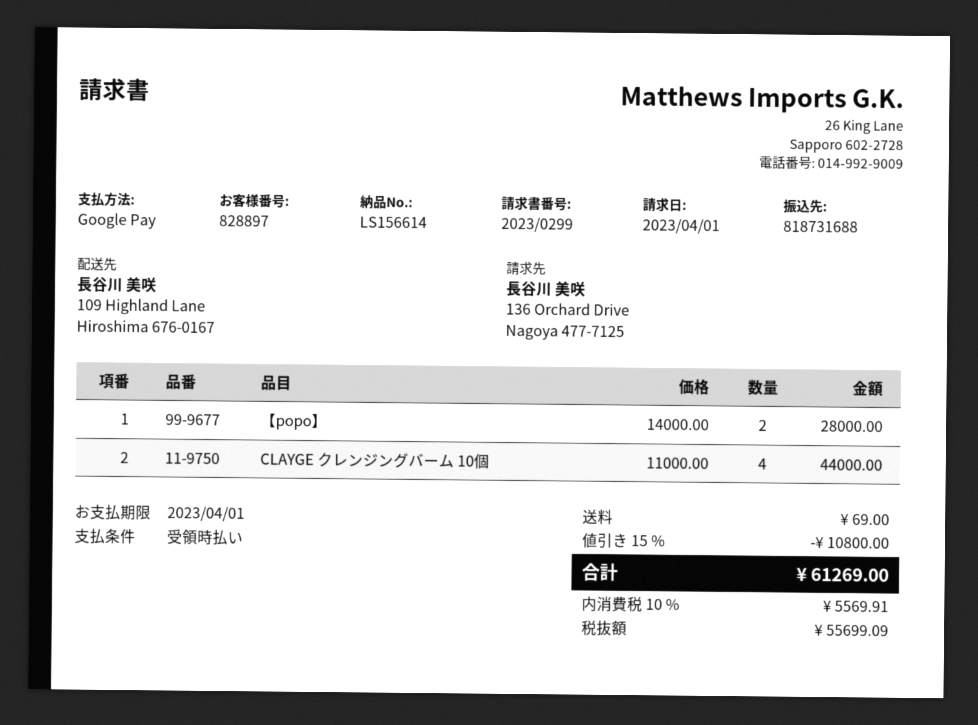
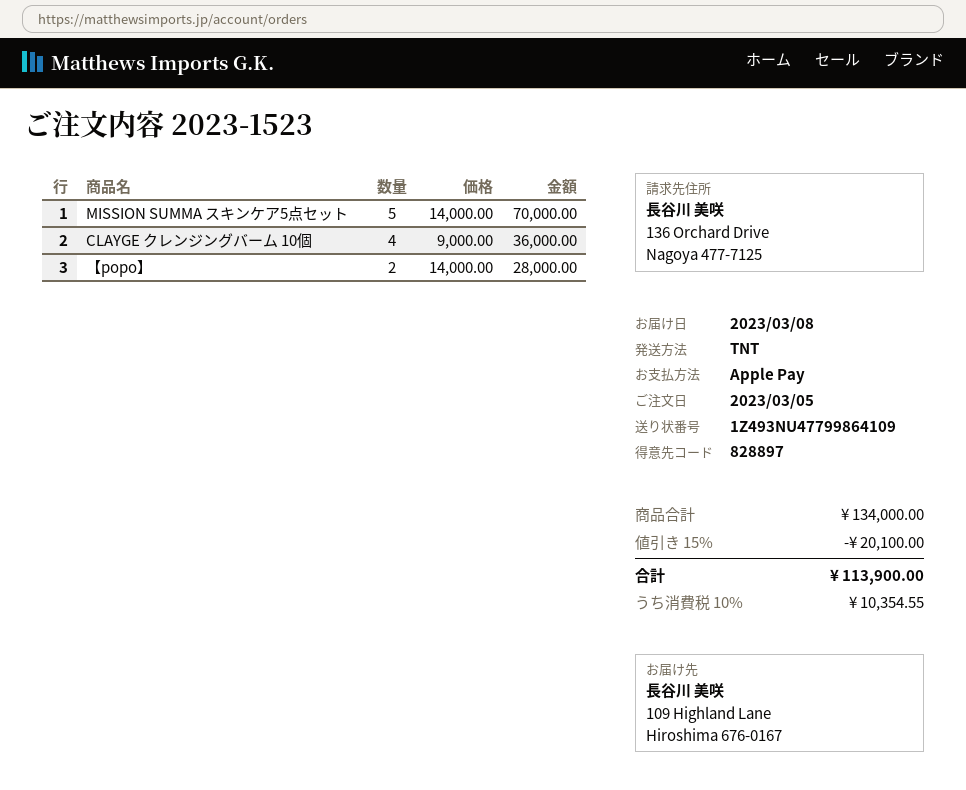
payment method: Google Pay -> Apple Pay
CLAYGE クレンジングバーム 10個: 4 x 11000.00 = 44000.00 -> 4 x 9000.00 = 36000.00
MISSION SUMMA スキンケア5点セット: none -> 5 x 14000.00 = 70000.00
discount: 15% = 10800.00 -> 15% = 20100.00
shipping: 69.00 -> none
tax: 10% = 5569.91 -> 10% = 10354.55
total: 61269.00 -> 113900.00

